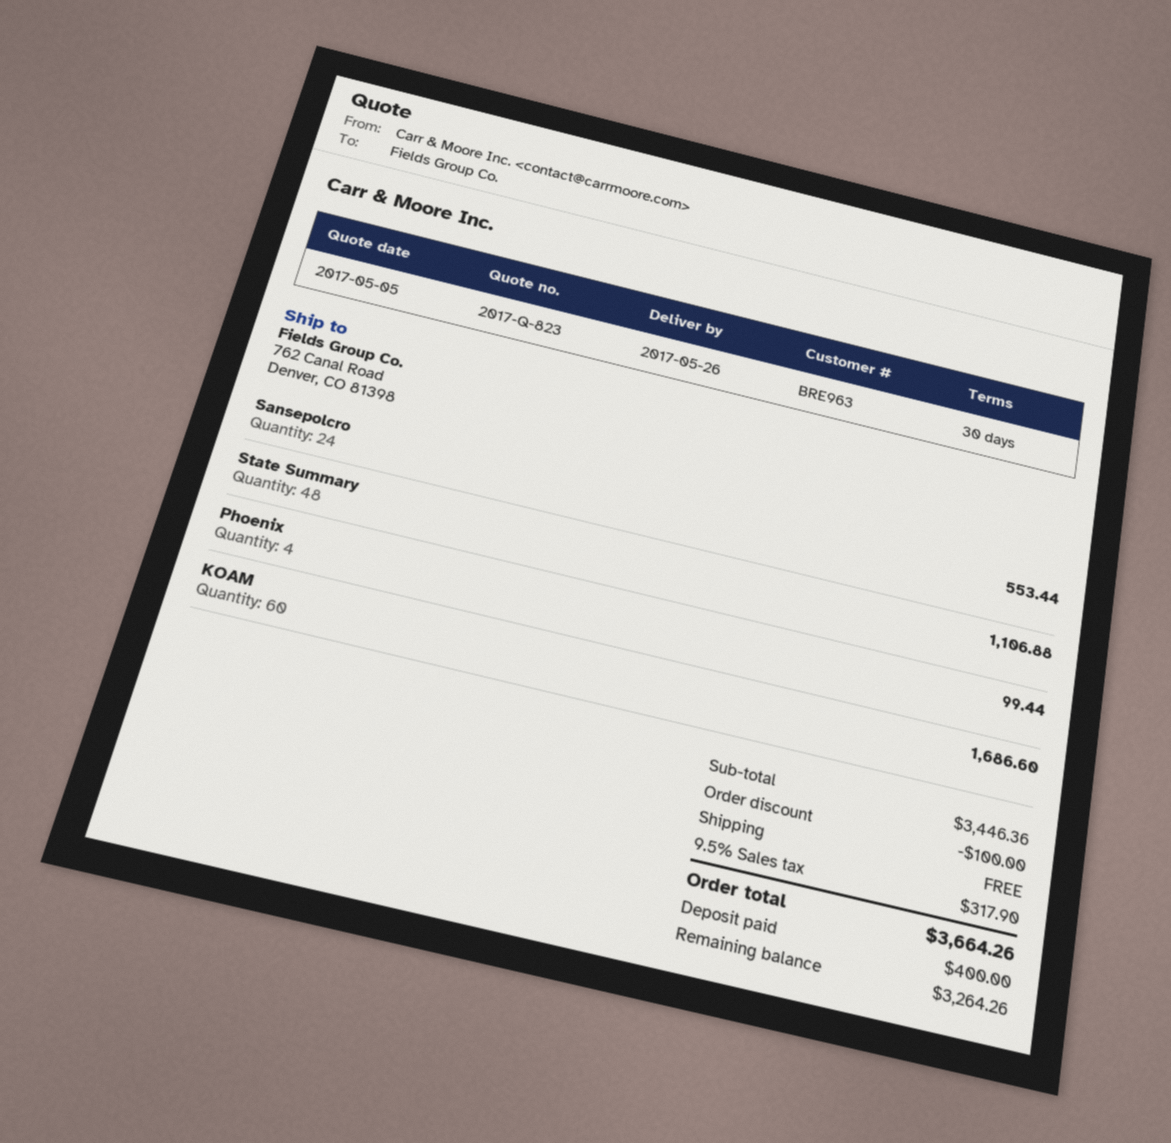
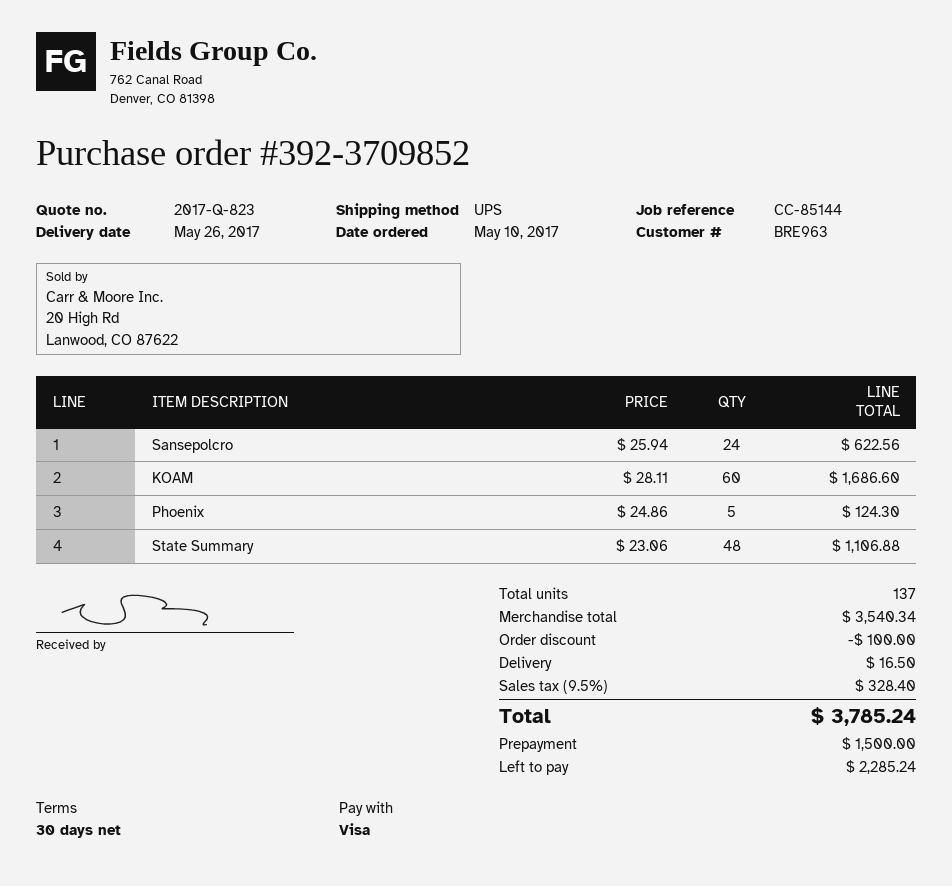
Sansepolcro: 24 for 553.44 -> 24 for 622.56
Phoenix: 4 for 99.44 -> 5 for 124.30
subtotal: 3446.36 -> 3540.34
shipping: 0.00 -> 16.50
tax: 9.5% = 317.90 -> 9.5% = 328.40
total: 3664.26 -> 3785.24
deposit: 400.00 -> 1500.00
balance: 3264.26 -> 2285.24

